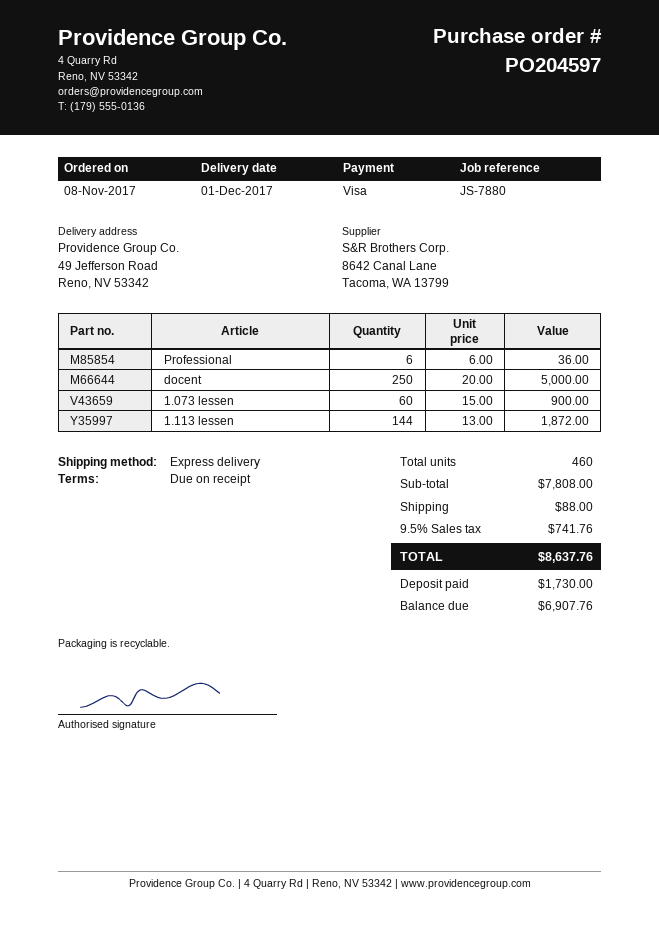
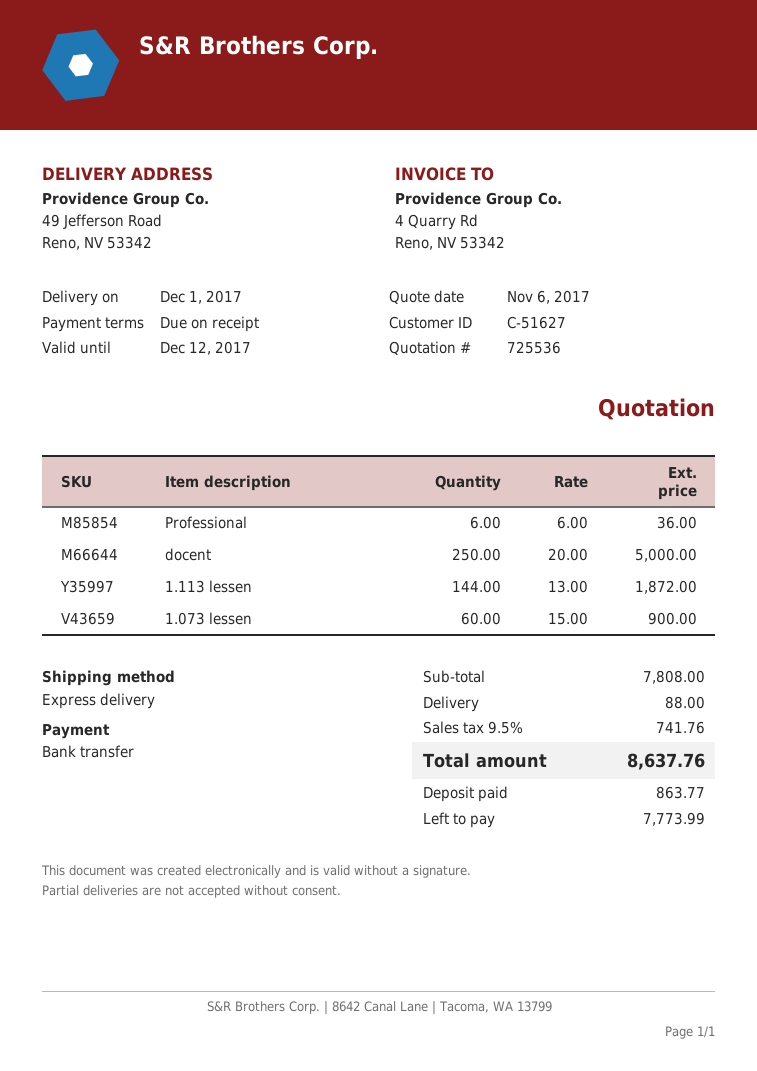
payment method: Visa -> bank transfer
deposit: 1730.00 -> 863.77
balance: 6907.76 -> 7773.99

